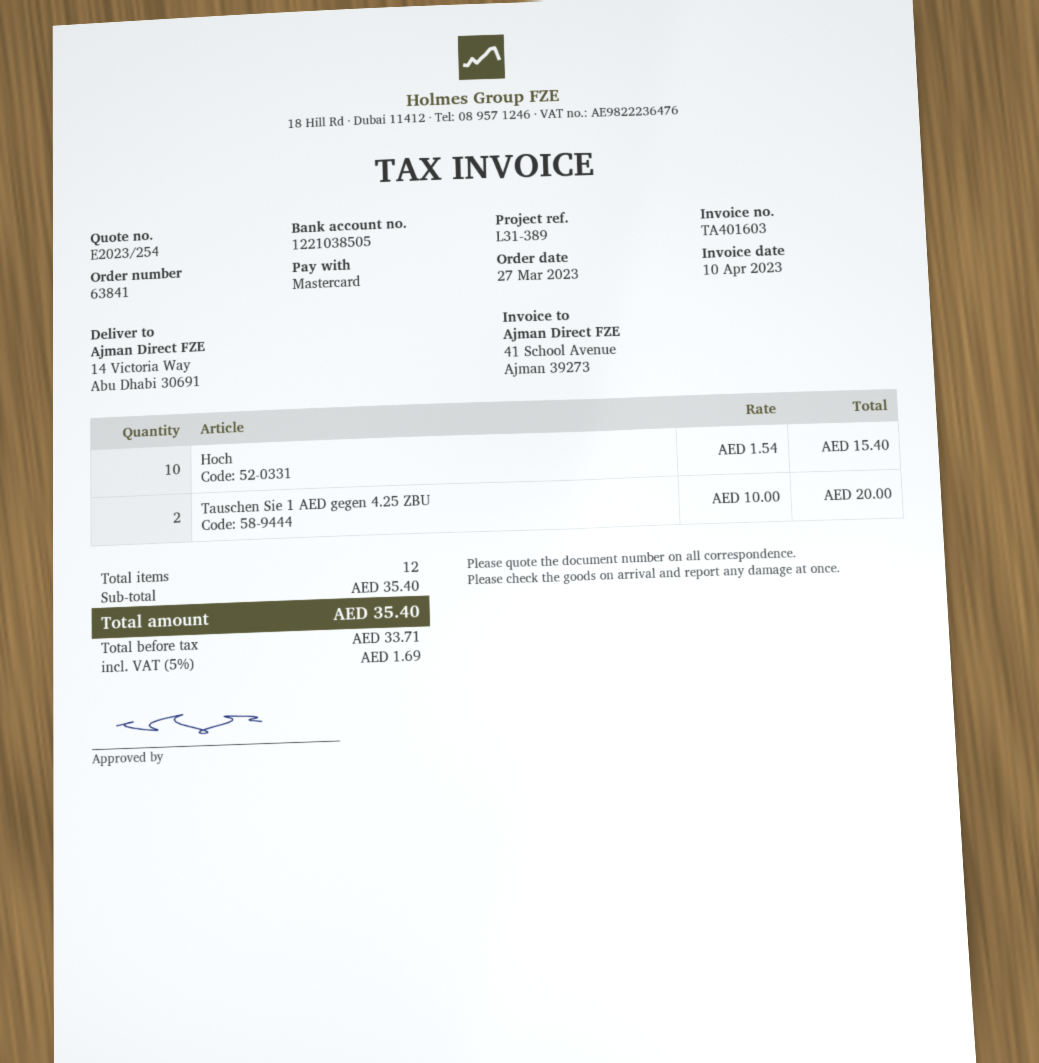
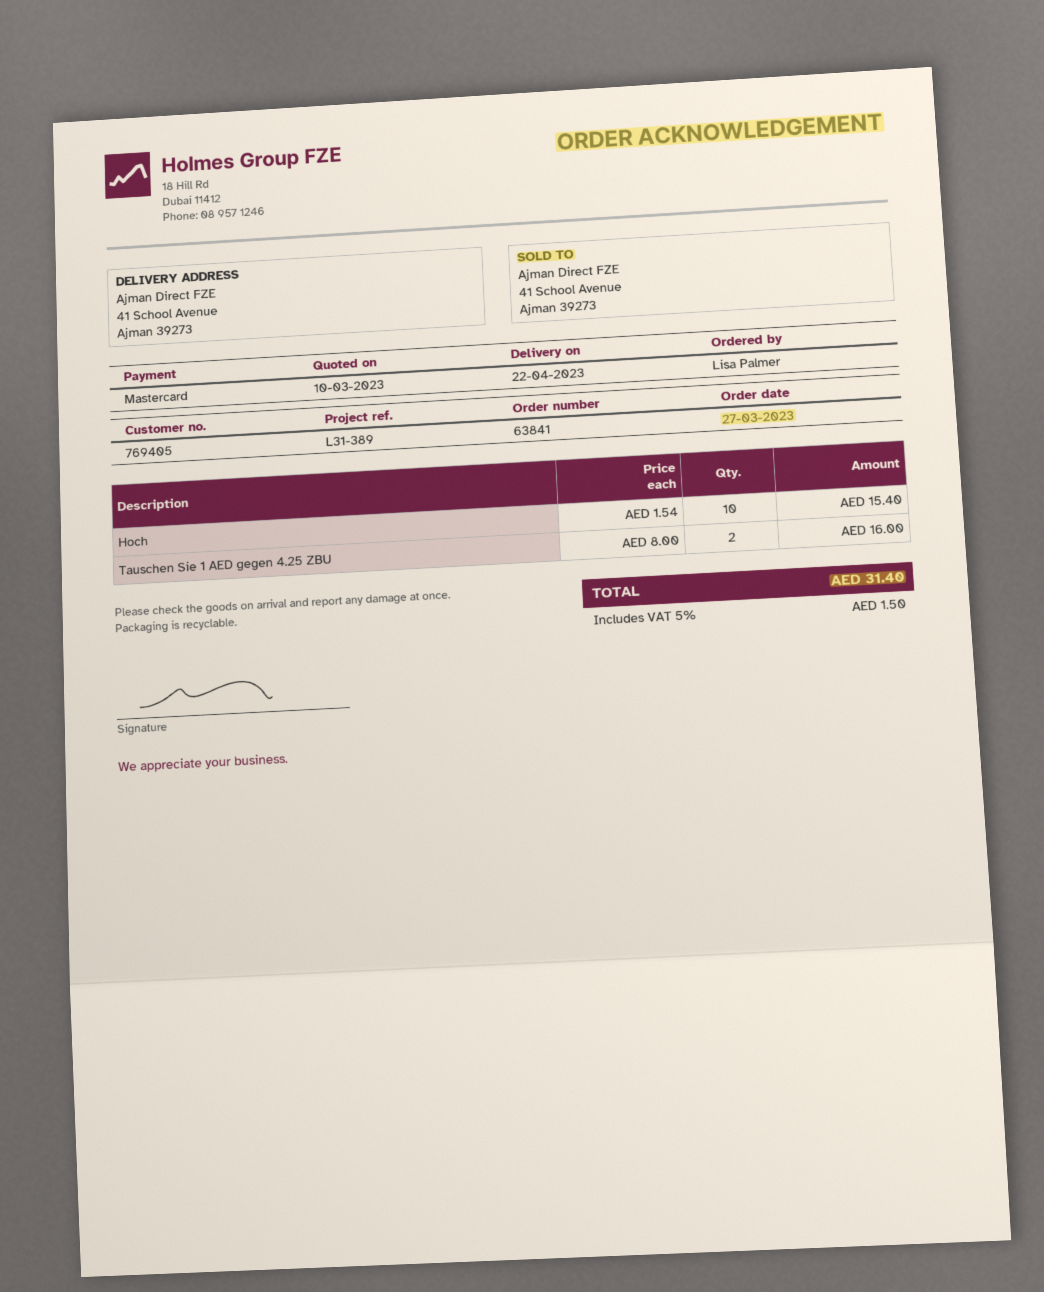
ship to: 14 Victoria Way, Abu Dhabi 30691 -> 41 School Avenue, Ajman 39273
Tauschen Sie 1 AED gegen 4.25 ZBU: 2 x 10.00 = 20.00 -> 2 x 8.00 = 16.00
tax: 5% = 1.69 -> 5% = 1.50
total: 35.40 -> 31.40

